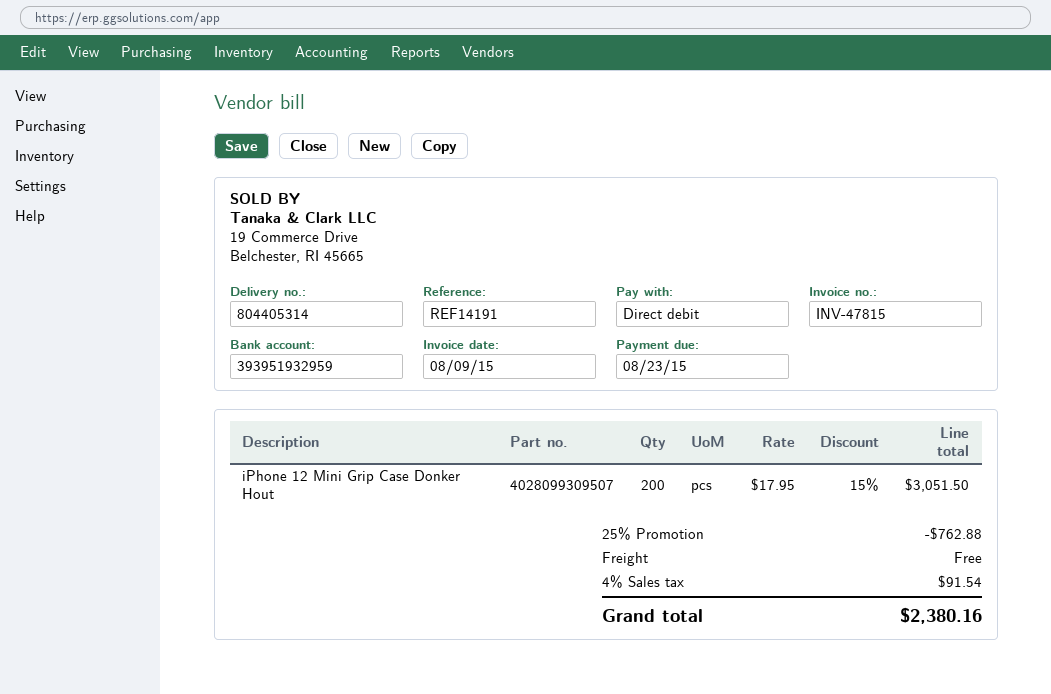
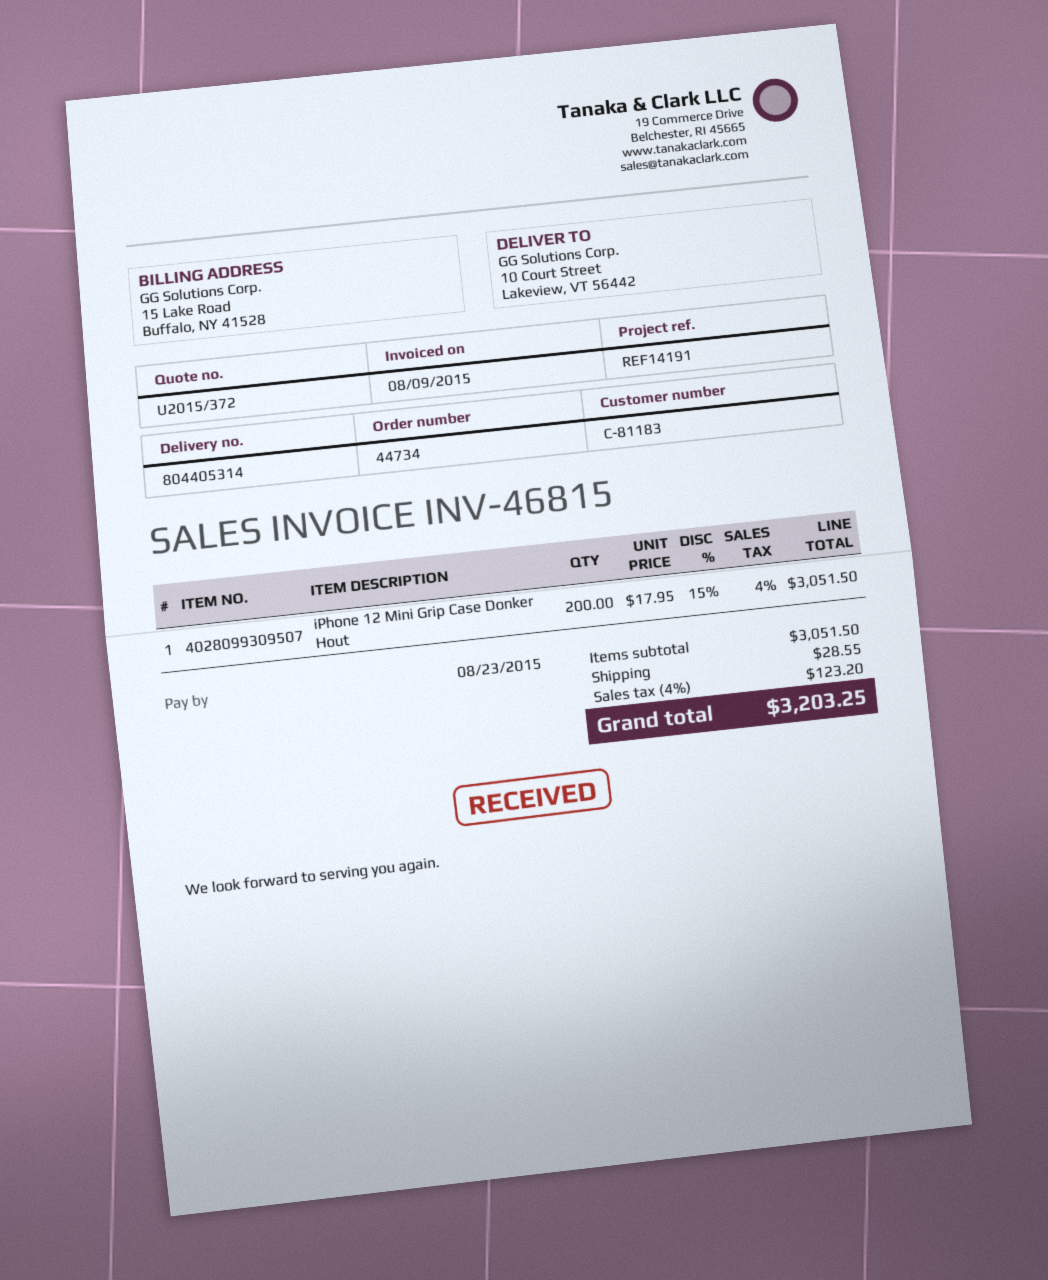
invoice number: INV-47815 -> INV-46815
discount: 25% = 762.88 -> none
shipping: 0.00 -> 28.55
tax: 4% = 91.54 -> 4% = 123.20
total: 2380.16 -> 3203.25

